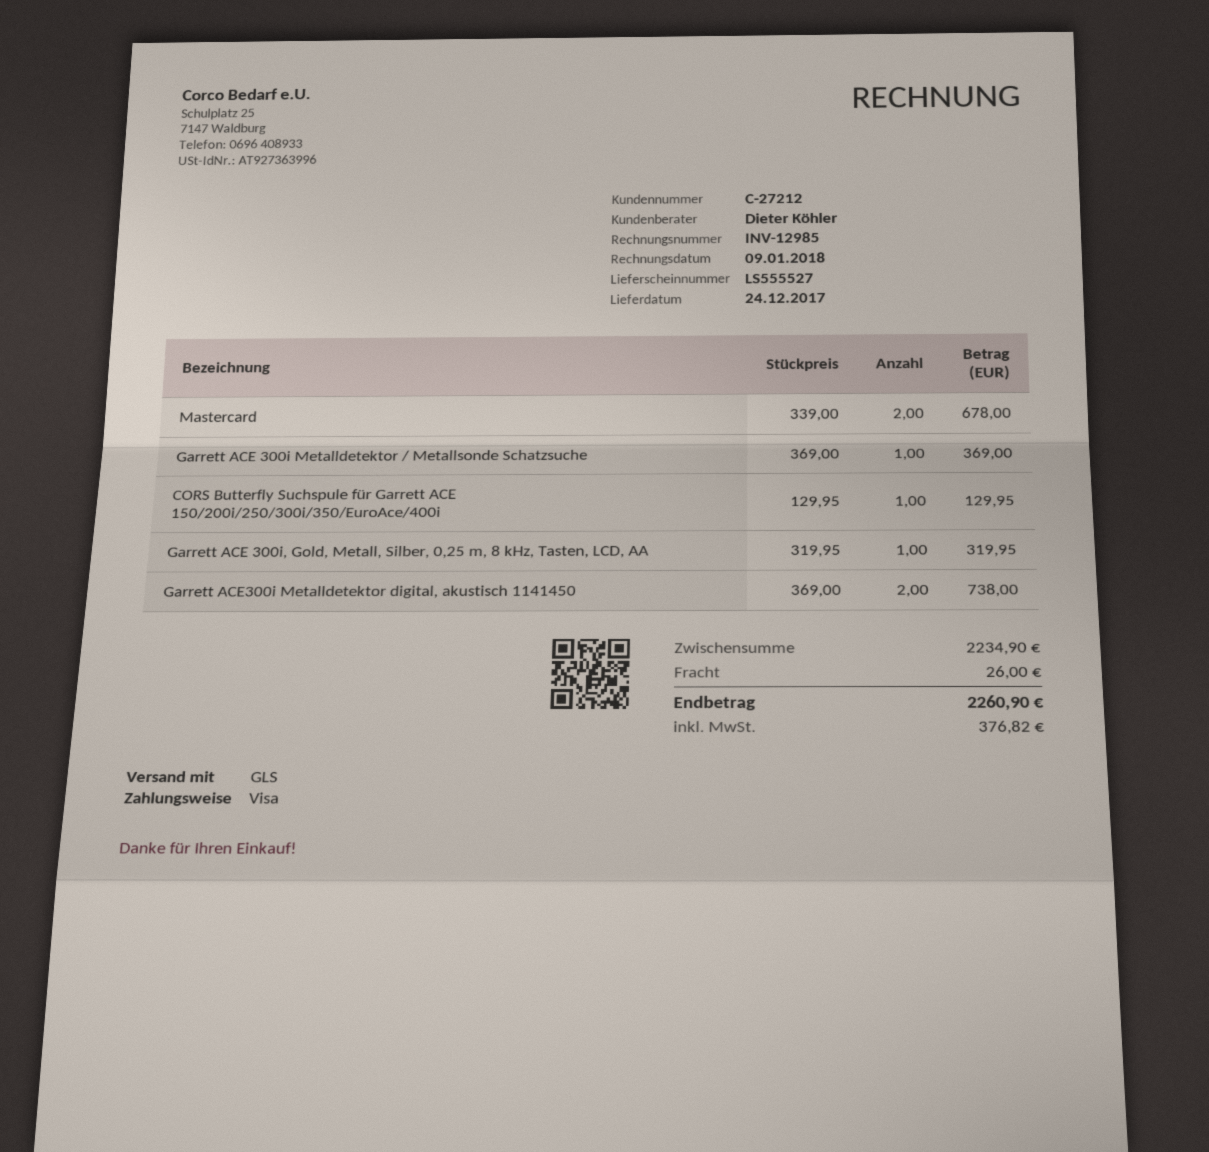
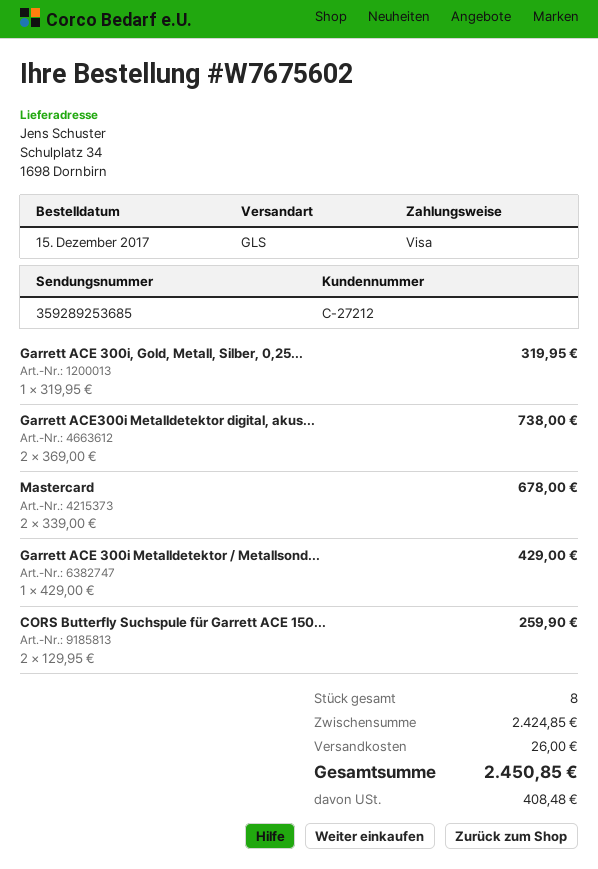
Garrett ACE 300i Metalldetektor / Metallsonde Schatzsuche: 1 x 369.00 = 369.00 -> 1 x 429.00 = 429.00
CORS Butterfly Suchspule für Garrett ACE 150/200i/250/300i/350/EuroAce/400i: 1 x 129.95 = 129.95 -> 2 x 129.95 = 259.90
subtotal: 2234.90 -> 2424.85
tax: 376.82 -> 408.48
total: 2260.90 -> 2450.85

